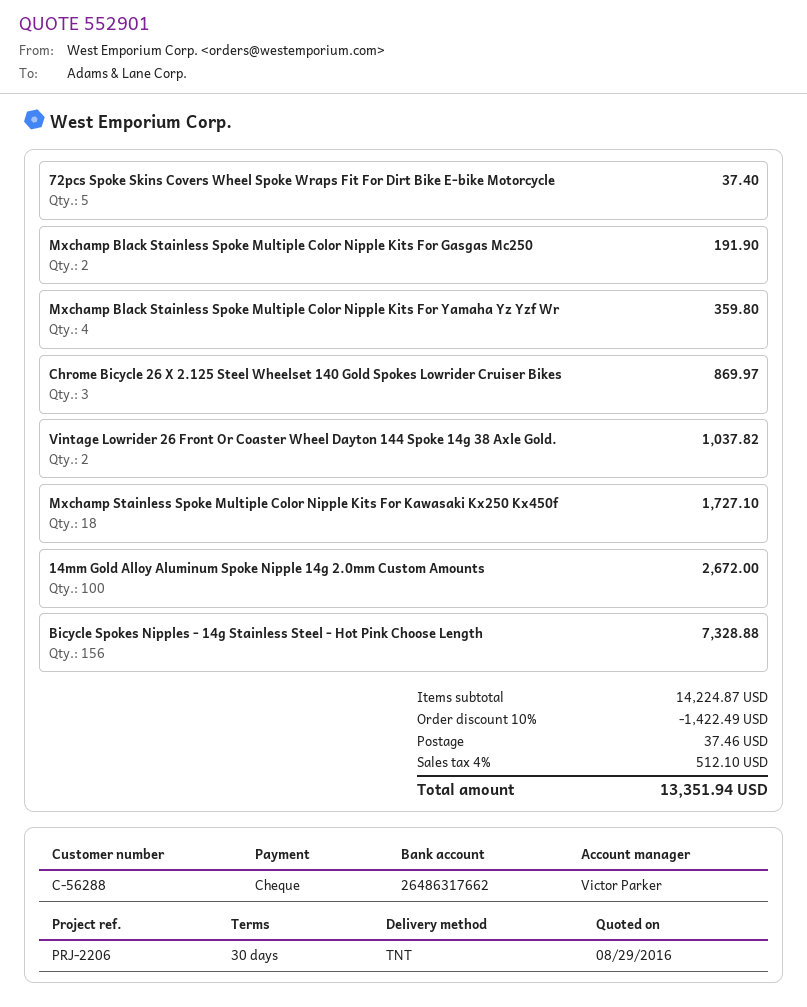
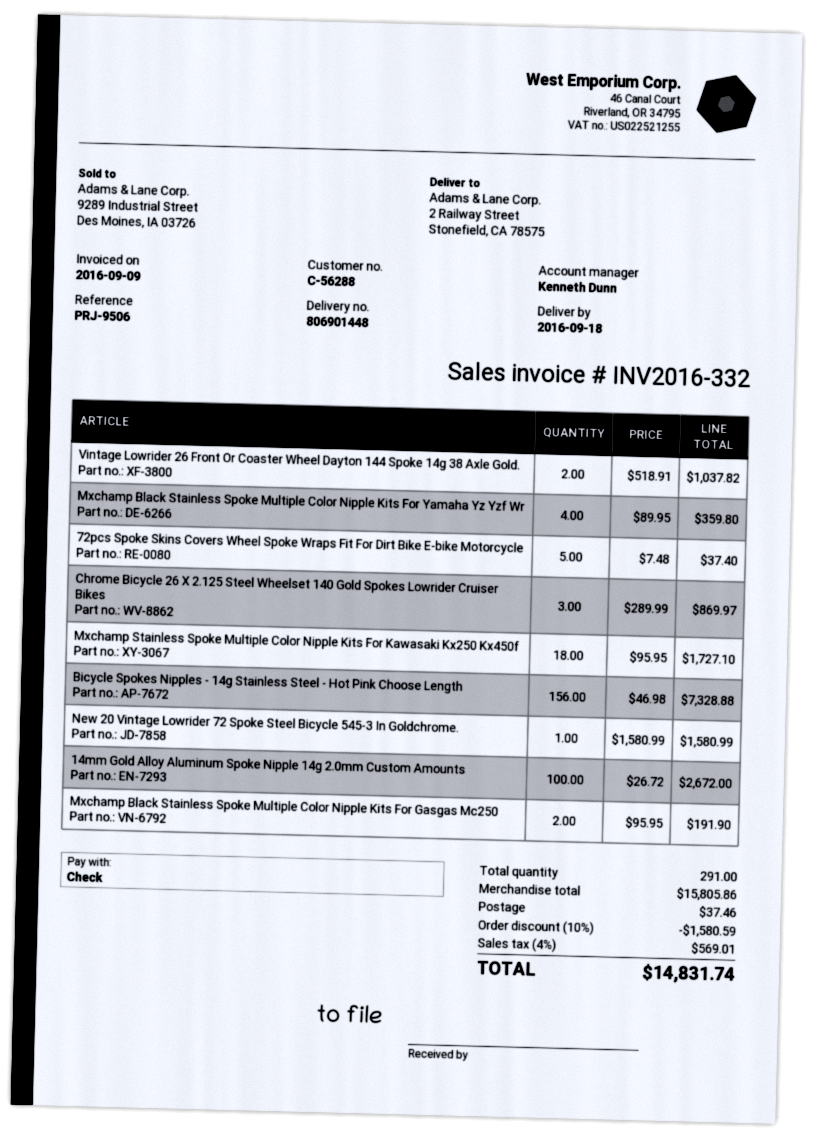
reference: PRJ-2206 -> PRJ-9506
sales rep: Victor Parker -> Kenneth Dunn
New 20 Vintage Lowrider 72 Spoke Steel Bicycle 545-3 In Goldchrome.: none -> 1 for 1580.99
subtotal: 14224.87 -> 15805.86
discount: 10% = 1422.49 -> 10% = 1580.59
tax: 4% = 512.10 -> 4% = 569.01
total: 13351.94 -> 14831.74

